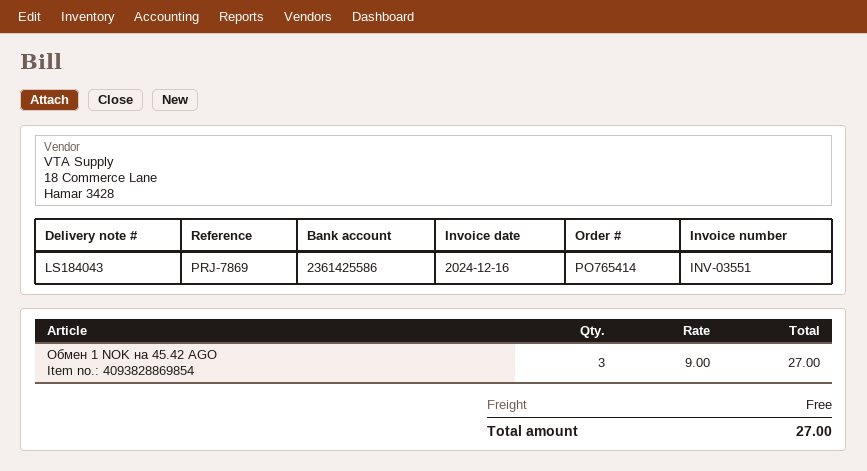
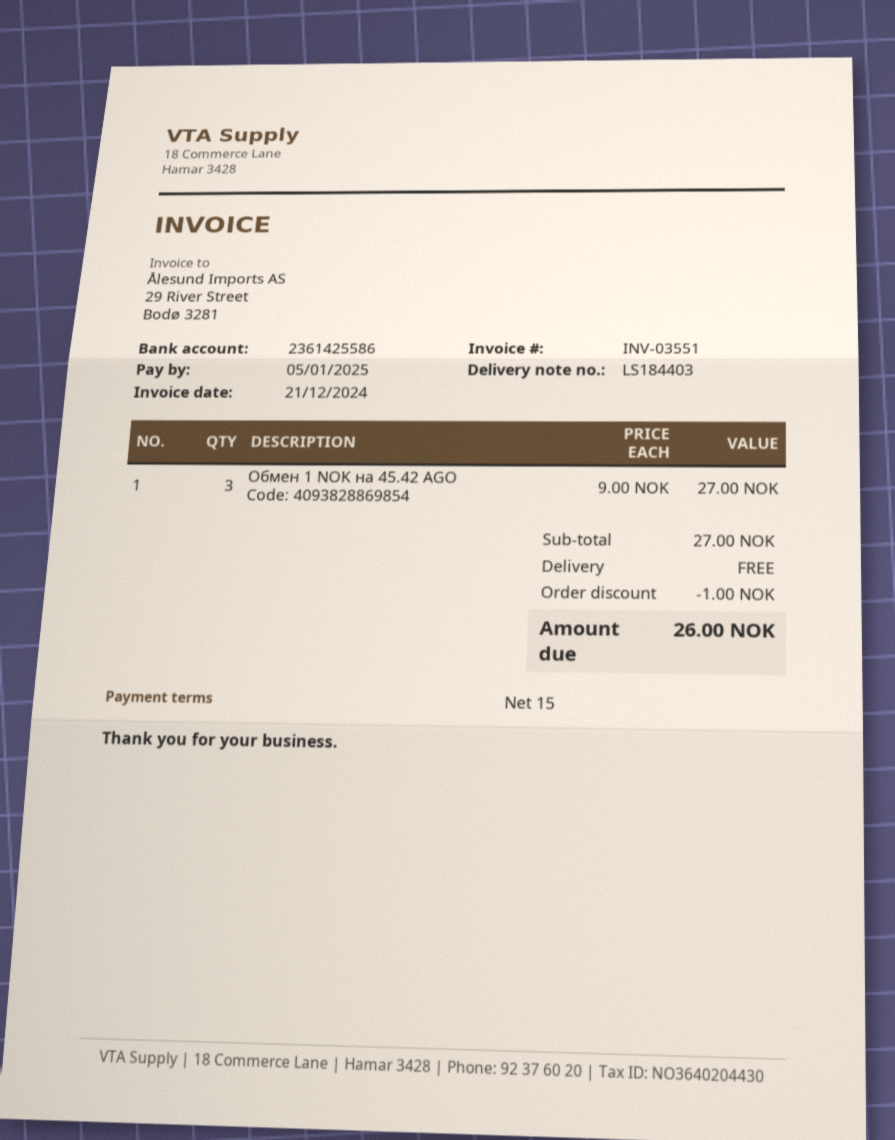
delivery note number: LS184043 -> LS184403
invoice date: 2024-12-16 -> 2024-12-21
discount: none -> 1.00
total: 27.00 -> 26.00

